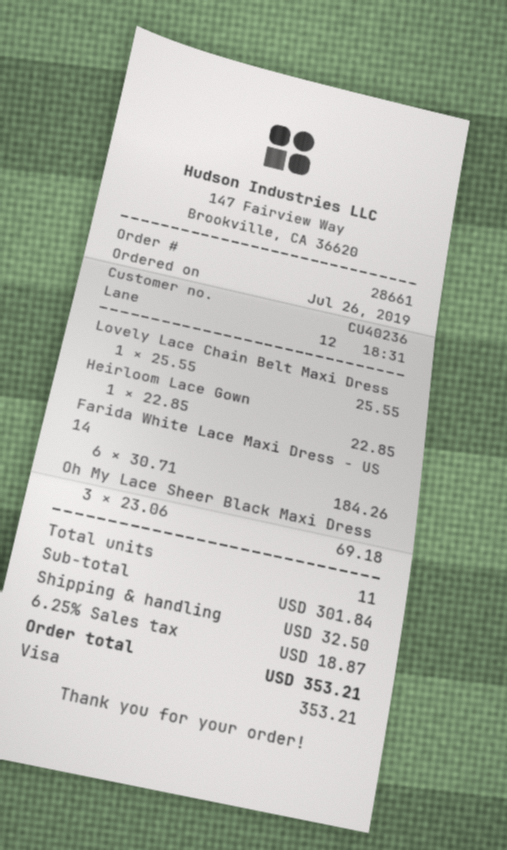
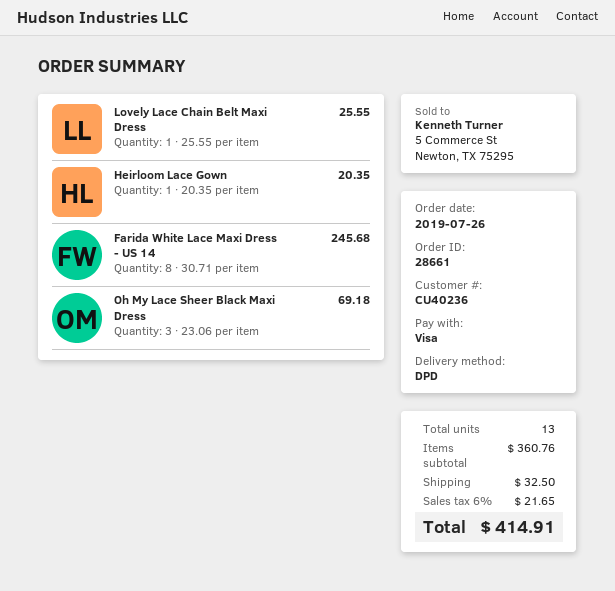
Heirloom Lace Gown: 1 x 22.85 = 22.85 -> 1 x 20.35 = 20.35
Farida White Lace Maxi Dress - US 14: 6 x 30.71 = 184.26 -> 8 x 30.71 = 245.68
total quantity: 11 -> 13
subtotal: 301.84 -> 360.76
tax: 6.25% = 18.87 -> 6% = 21.65
total: 353.21 -> 414.91

